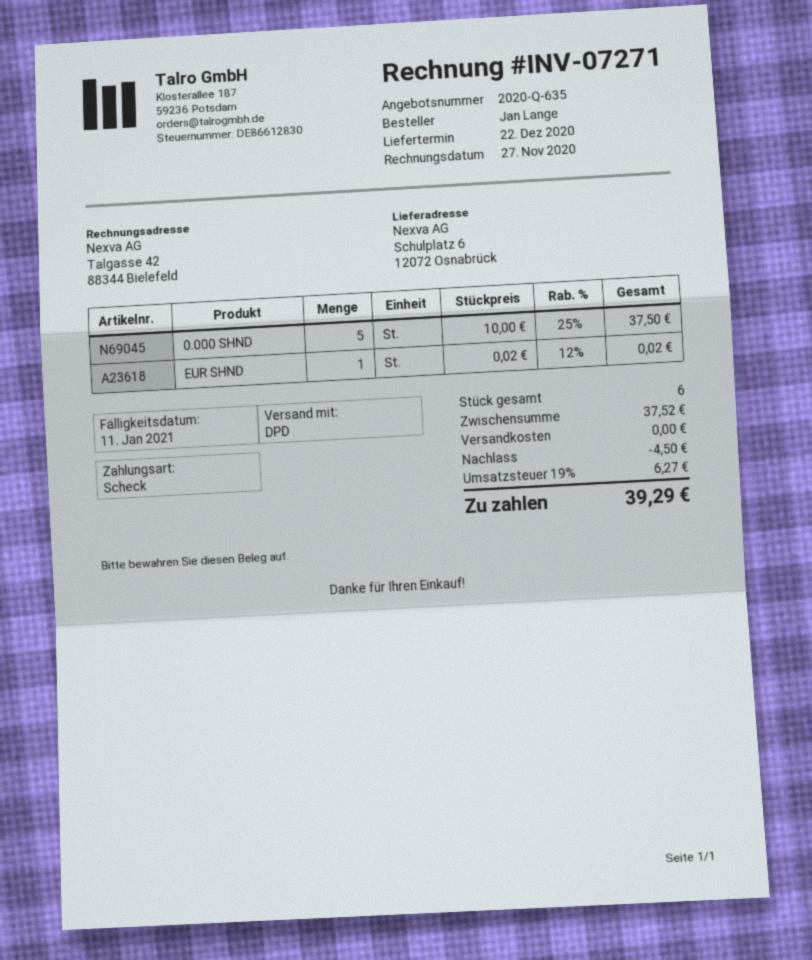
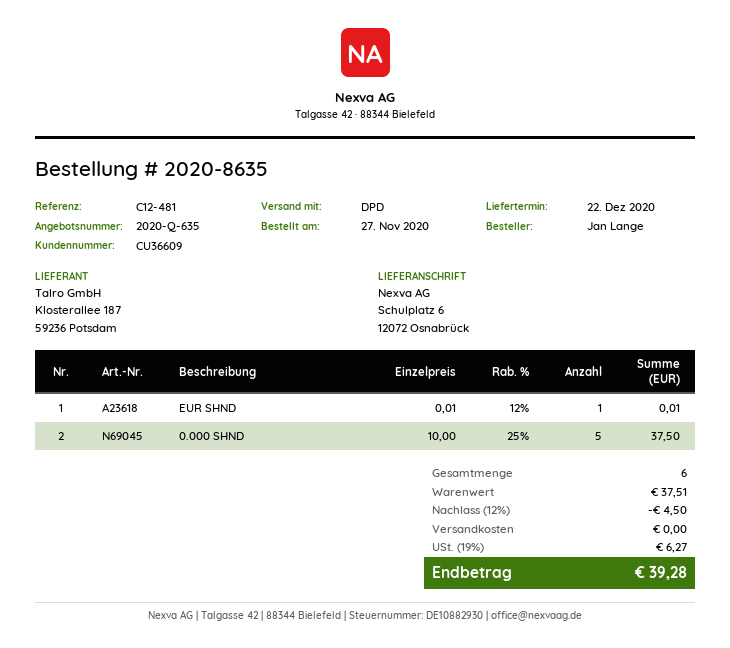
EUR SHND: 1 x 0.02 - 12% = 0.02 -> 1 x 0.01 - 12% = 0.01
subtotal: 37.52 -> 37.51
total: 39.29 -> 39.28

